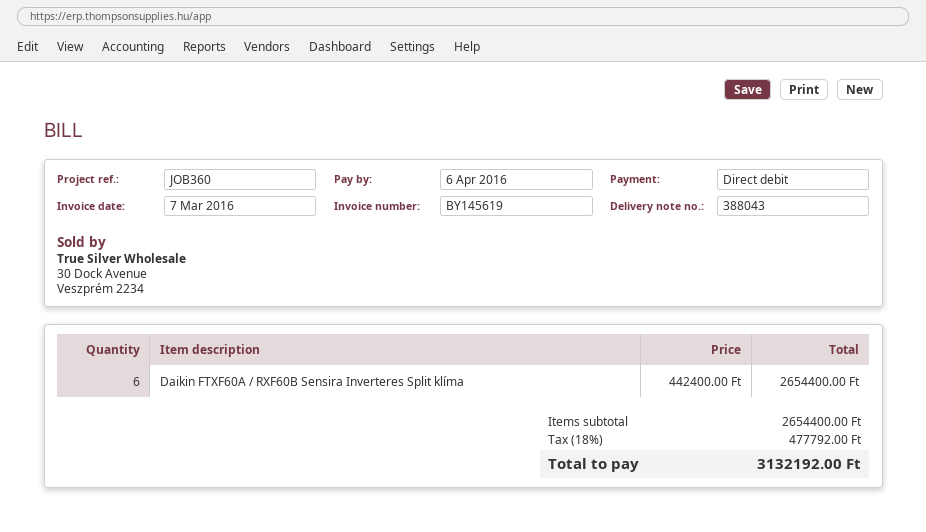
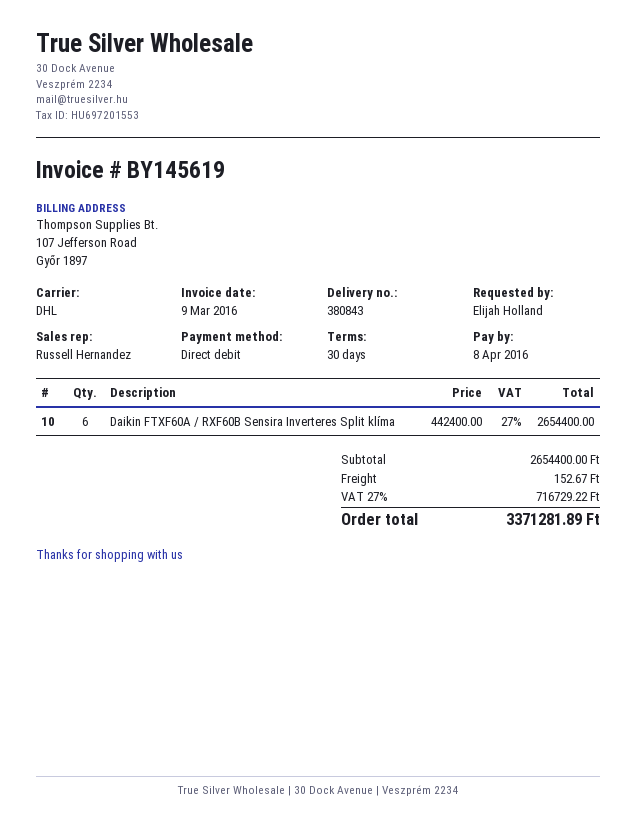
delivery note number: 388043 -> 380843
invoice date: 2016-03-07 -> 2016-03-09
due date: 2016-04-06 -> 2016-04-08
shipping: none -> 152.67
tax: 18% = 477792.00 -> 27% = 716729.22
total: 3132192.00 -> 3371281.89

